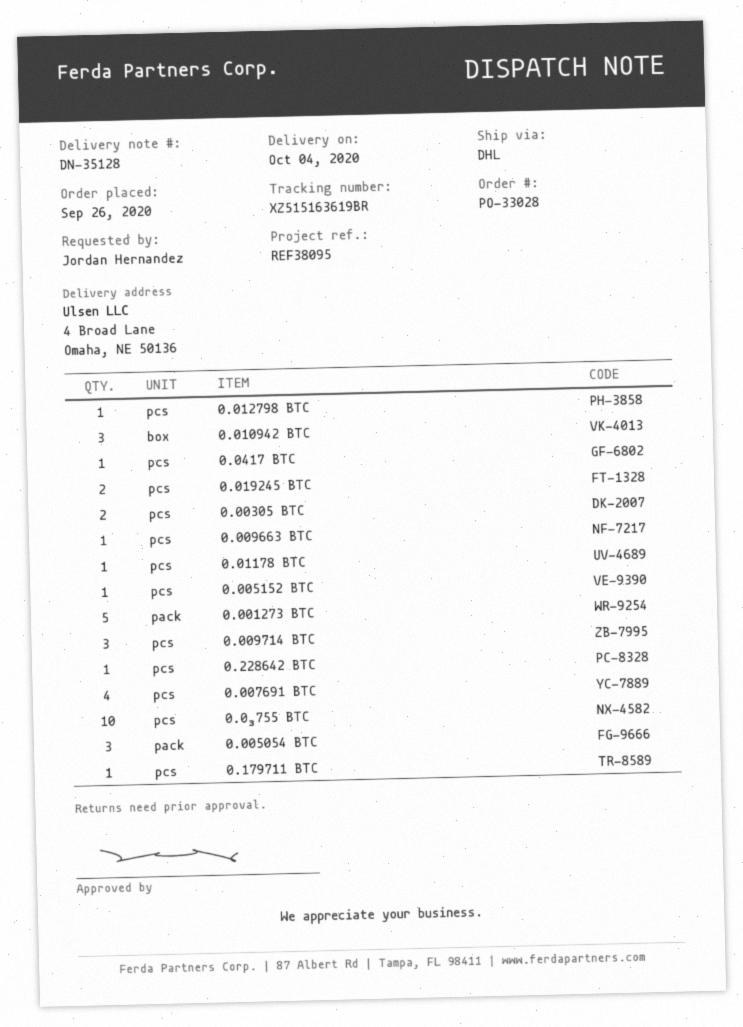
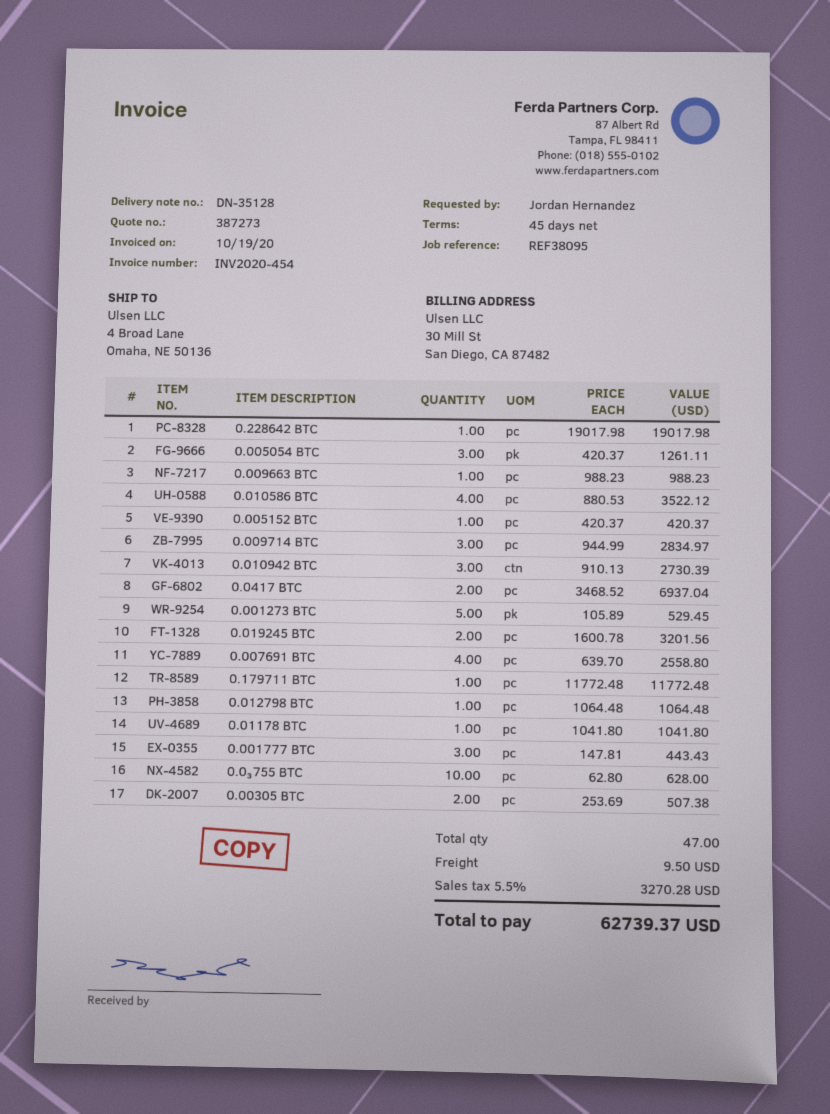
0.0417 BTC: 1 -> 2
0.010586 BTC: none -> 4
0.001777 BTC: none -> 3

